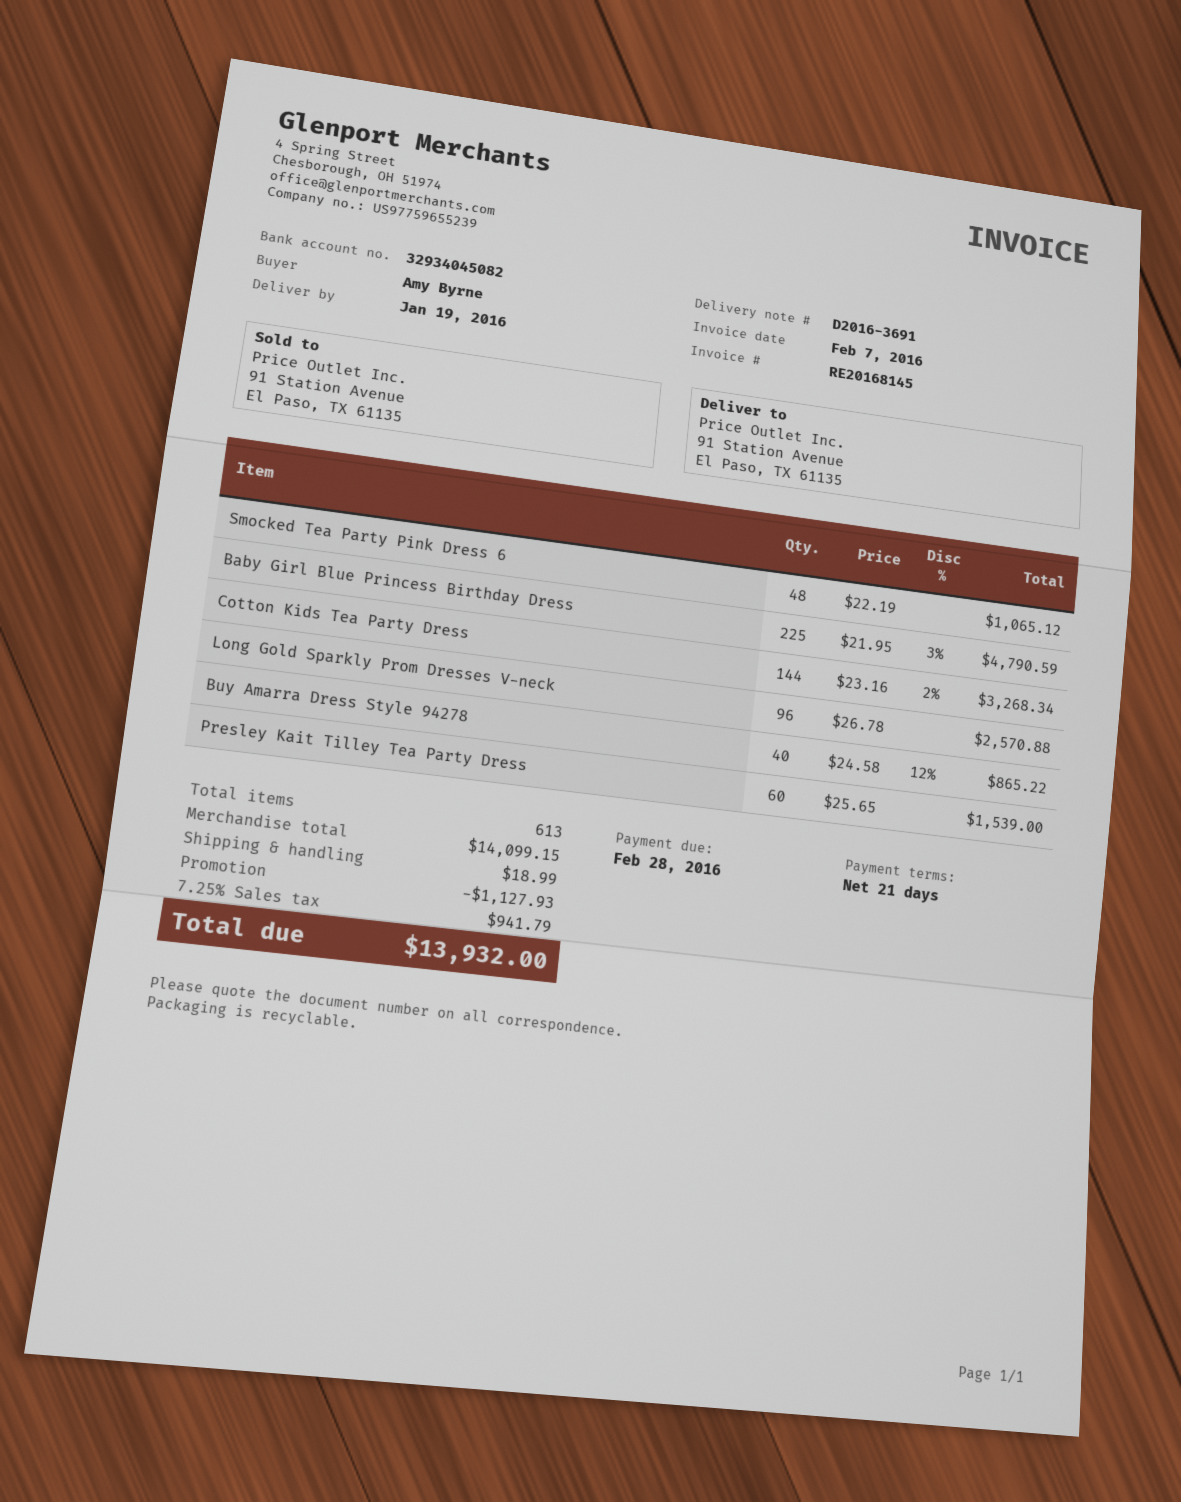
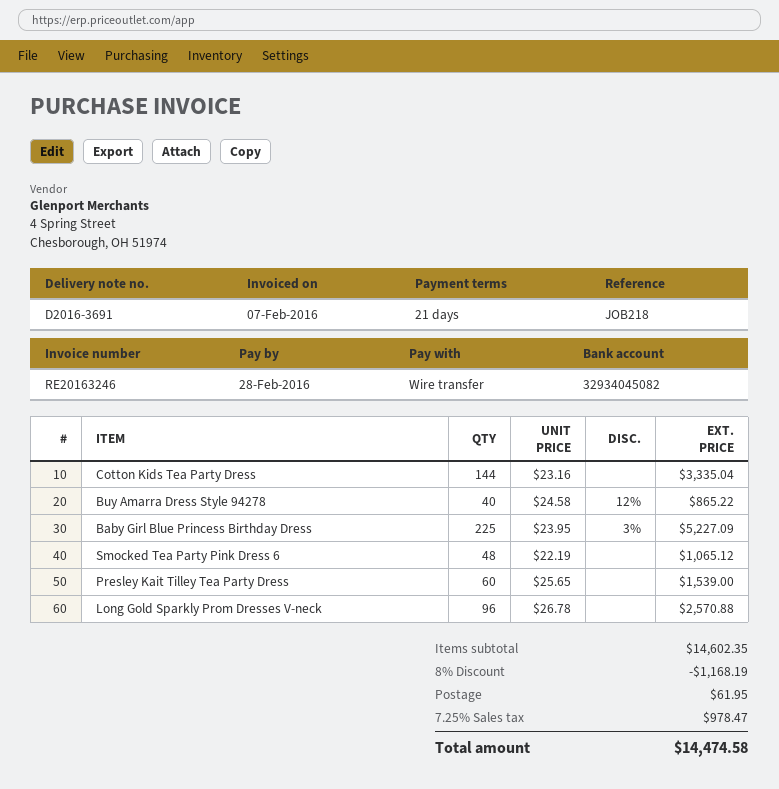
invoice number: RE20168145 -> RE20163246
Baby Girl Blue Princess Birthday Dress: 225 x 21.95 - 3% = 4790.59 -> 225 x 23.95 - 3% = 5227.09
Cotton Kids Tea Party Dress: 144 x 23.16 - 2% = 3268.34 -> 144 x 23.16 = 3335.04
subtotal: 14099.15 -> 14602.35
discount: 1127.93 -> 1168.19
shipping: 18.99 -> 61.95
tax: 7.25% = 941.79 -> 7.25% = 978.47
total: 13932.00 -> 14474.58

